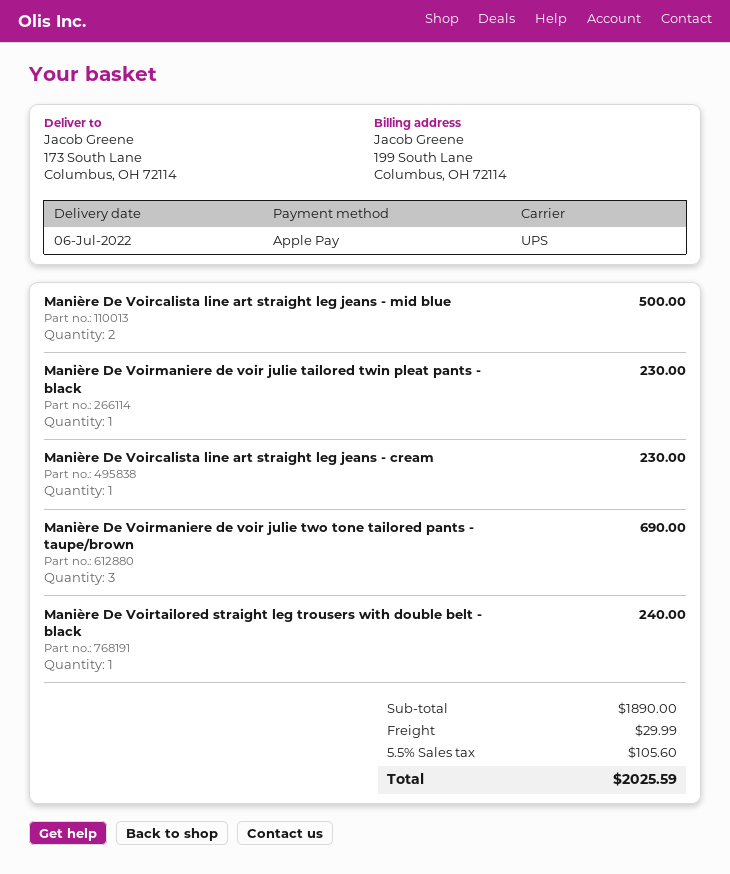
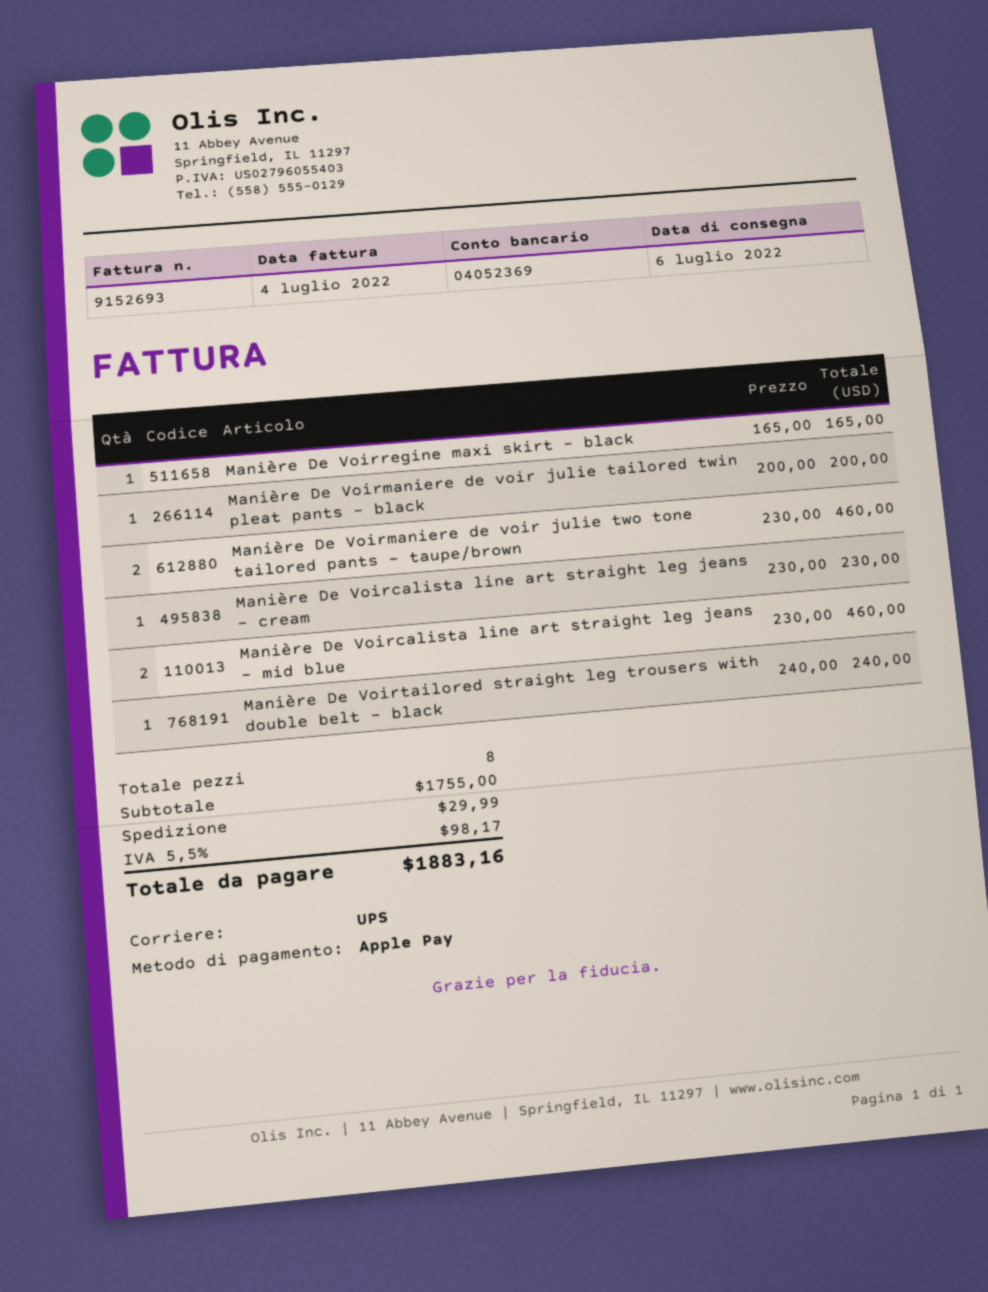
Manière De Voircalista line art straight leg jeans - mid blue: 2 for 500.00 -> 2 for 460.00
Manière De Voirmaniere de voir julie tailored twin pleat pants - black: 1 for 230.00 -> 1 for 200.00
Manière De Voirmaniere de voir julie two tone tailored pants - taupe/brown: 3 for 690.00 -> 2 for 460.00
Manière De Voirregine maxi skirt - black: none -> 1 for 165.00
subtotal: 1890.00 -> 1755.00
tax: 5.5% = 105.60 -> 5.5% = 98.17
total: 2025.59 -> 1883.16

